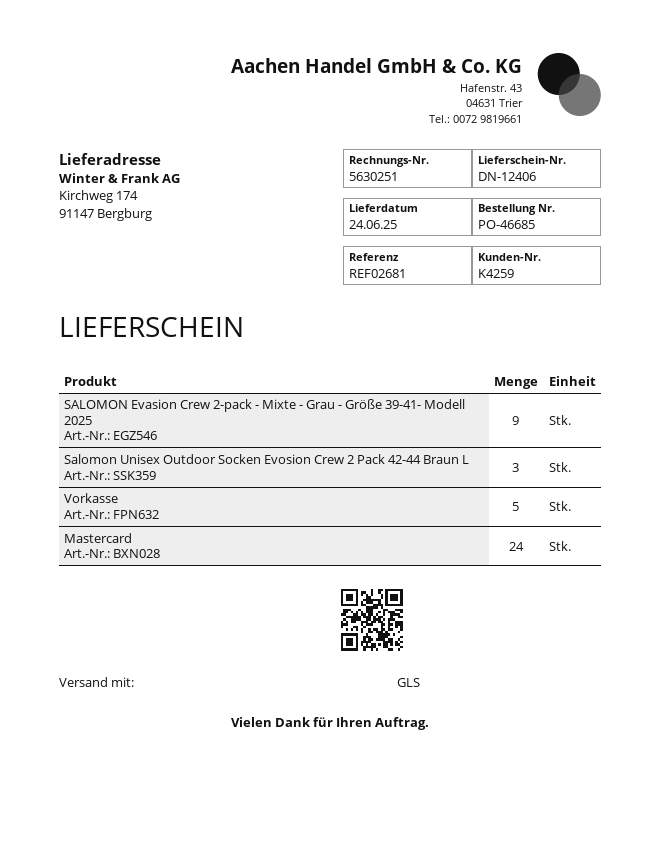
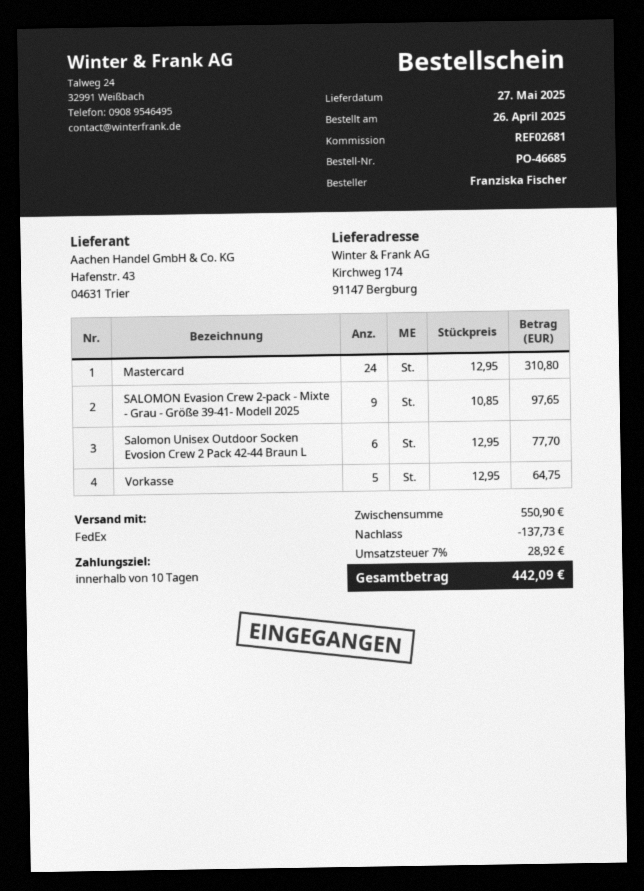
delivery date: 2025-06-24 -> 2025-05-27
shipping method: GLS -> FedEx
Salomon Unisex Outdoor Socken Evosion Crew 2 Pack 42-44 Braun L: 3 -> 6

